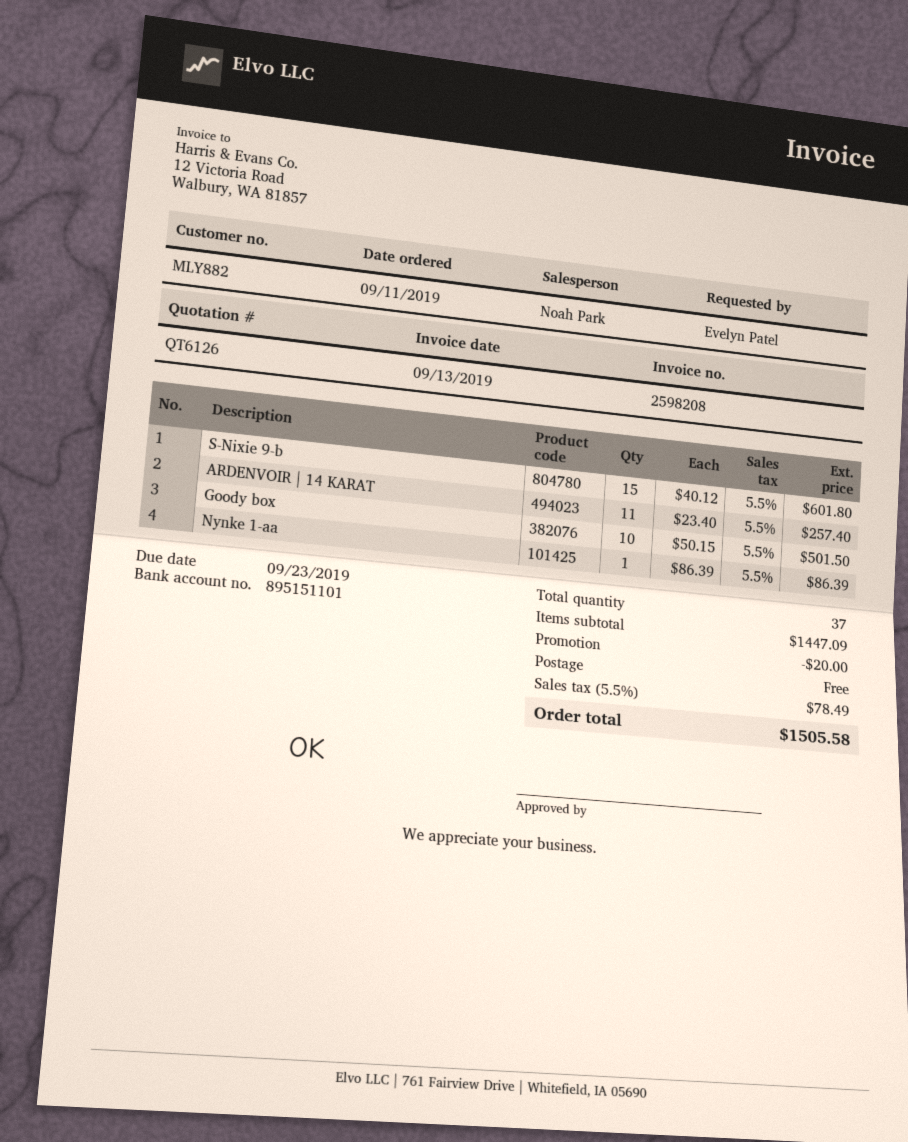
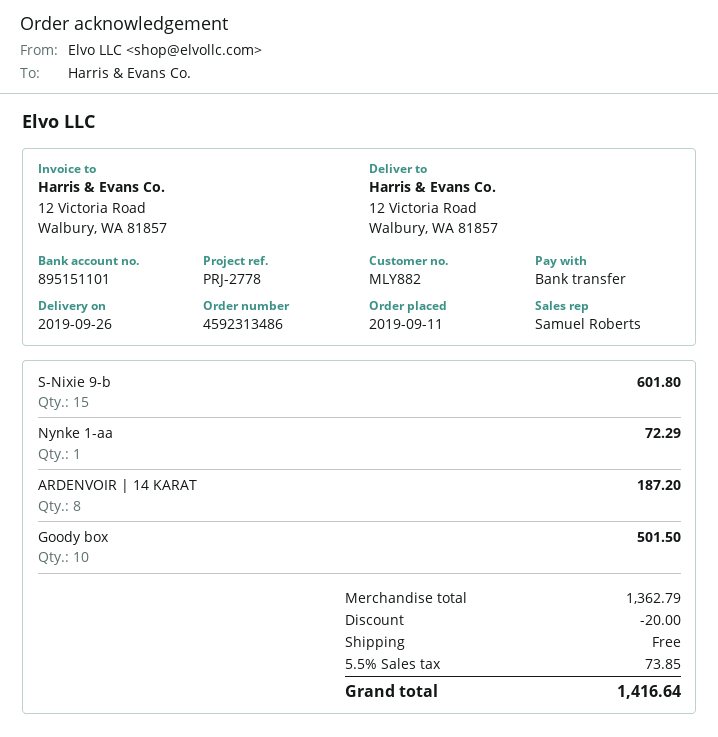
sales rep: Noah Park -> Samuel Roberts
ARDENVOIR | 14 KARAT: 11 for 257.40 -> 8 for 187.20
Nynke 1-aa: 1 for 86.39 -> 1 for 72.29
subtotal: 1447.09 -> 1362.79
tax: 5.5% = 78.49 -> 5.5% = 73.85
total: 1505.58 -> 1416.64

